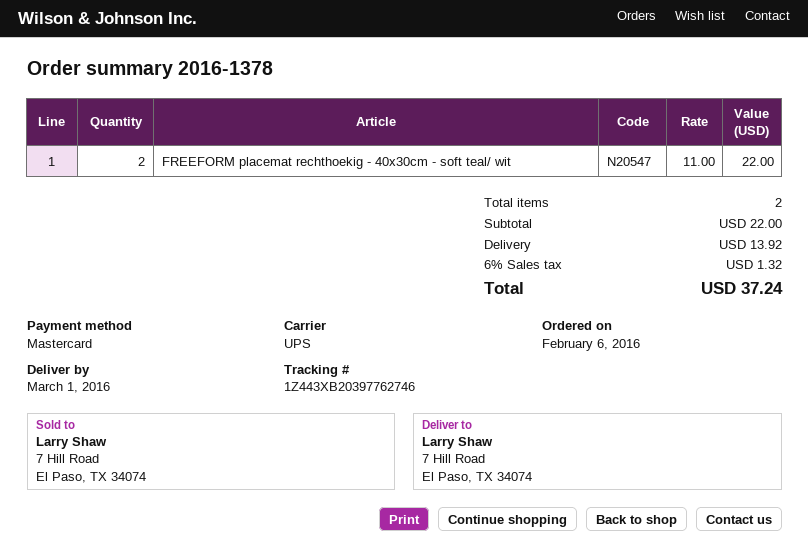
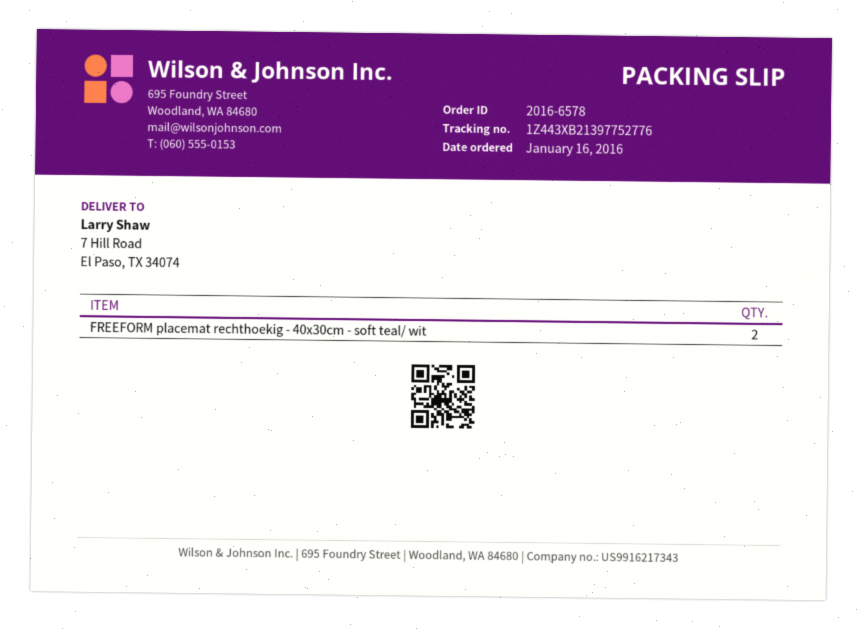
order number: 2016-1378 -> 2016-6578
order date: 2016-02-06 -> 2016-01-16
tracking number: 1Z443XB20397762746 -> 1Z443XB21397752776

